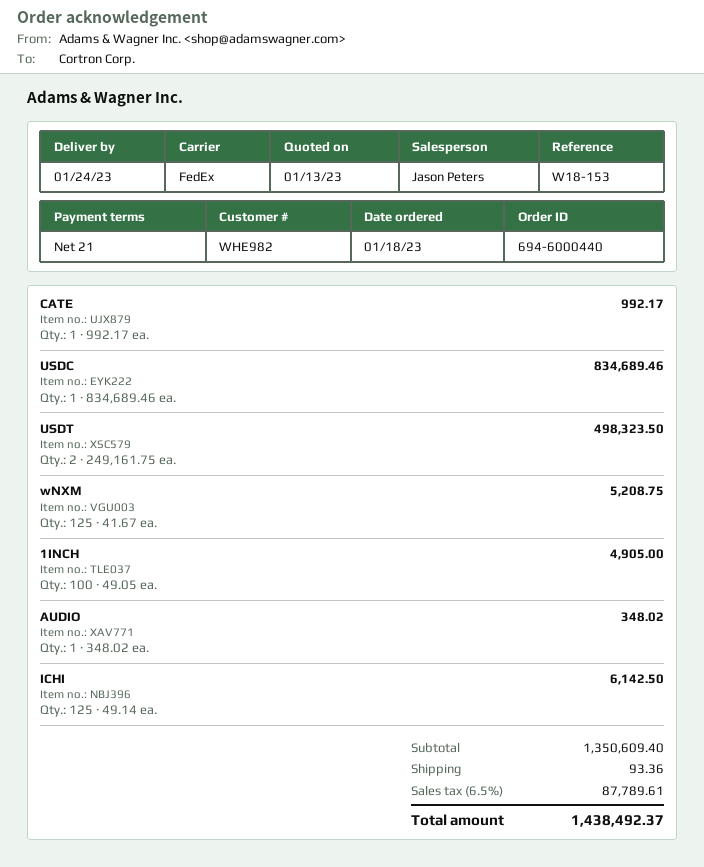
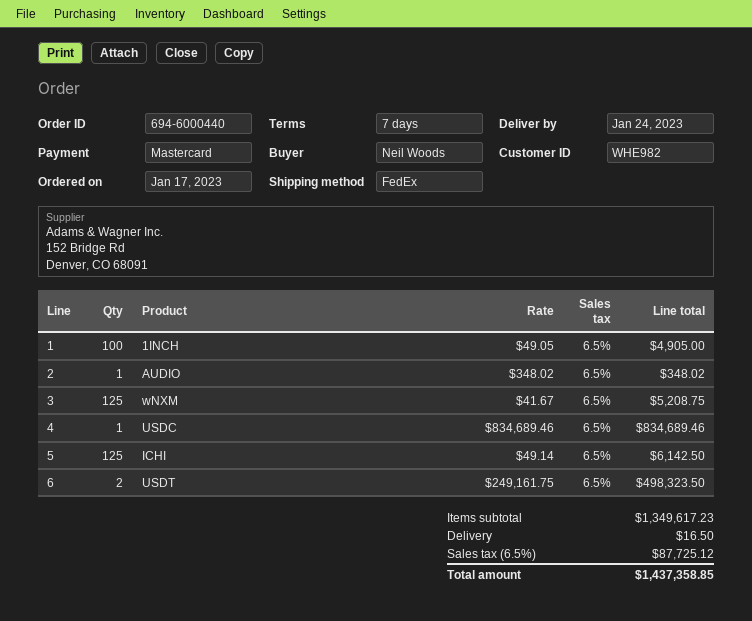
order date: 2023-01-18 -> 2023-01-17
payment terms: 21 days -> 7 days
CATE: 1 x 992.17 = 992.17 -> none
subtotal: 1350609.40 -> 1349617.23
shipping: 93.36 -> 16.50
tax: 6.5% = 87789.61 -> 6.5% = 87725.12
total: 1438492.37 -> 1437358.85

